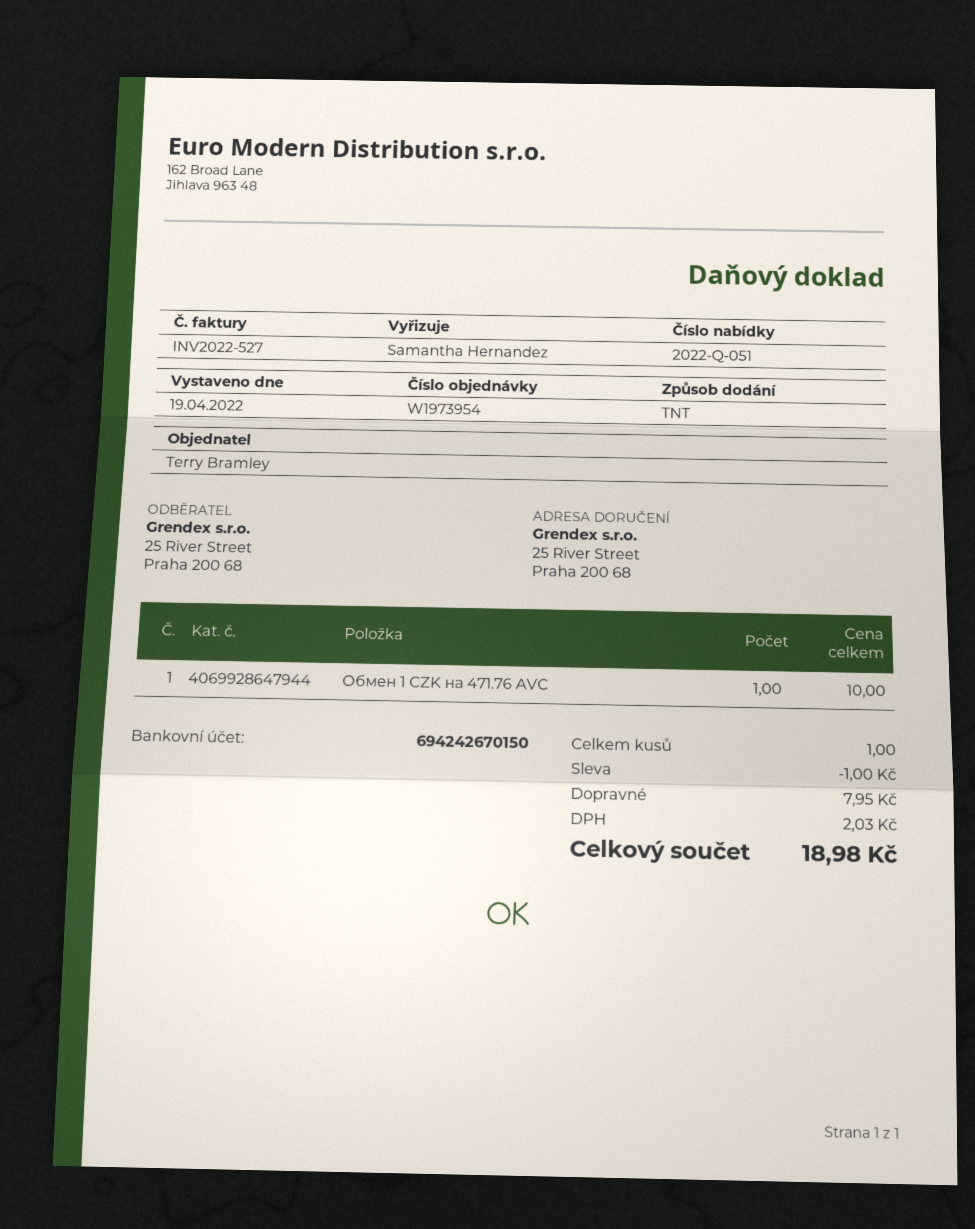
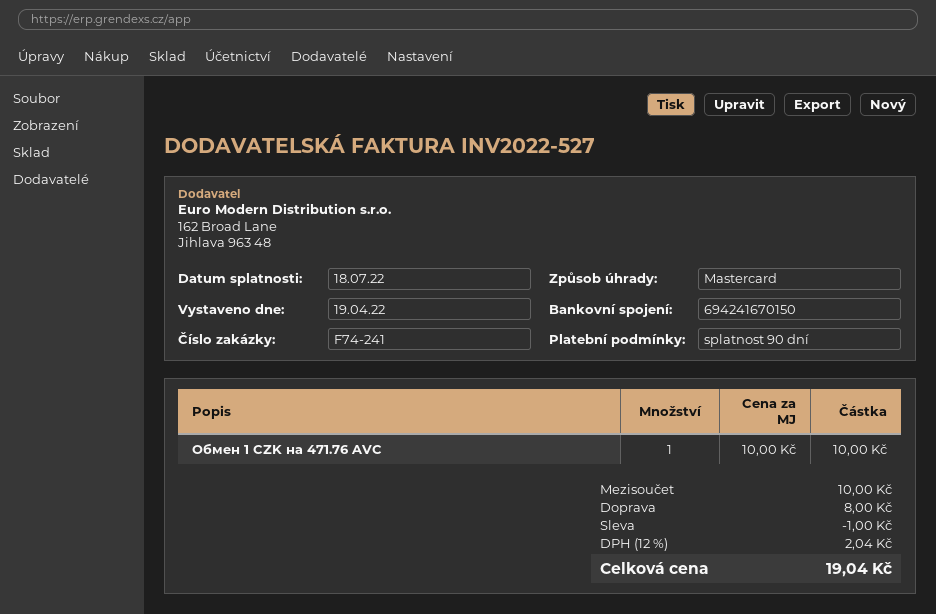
bank account: 694242670150 -> 694241670150
shipping: 7.95 -> 8.00
tax: 2.03 -> 2.04
total: 18.98 -> 19.04

